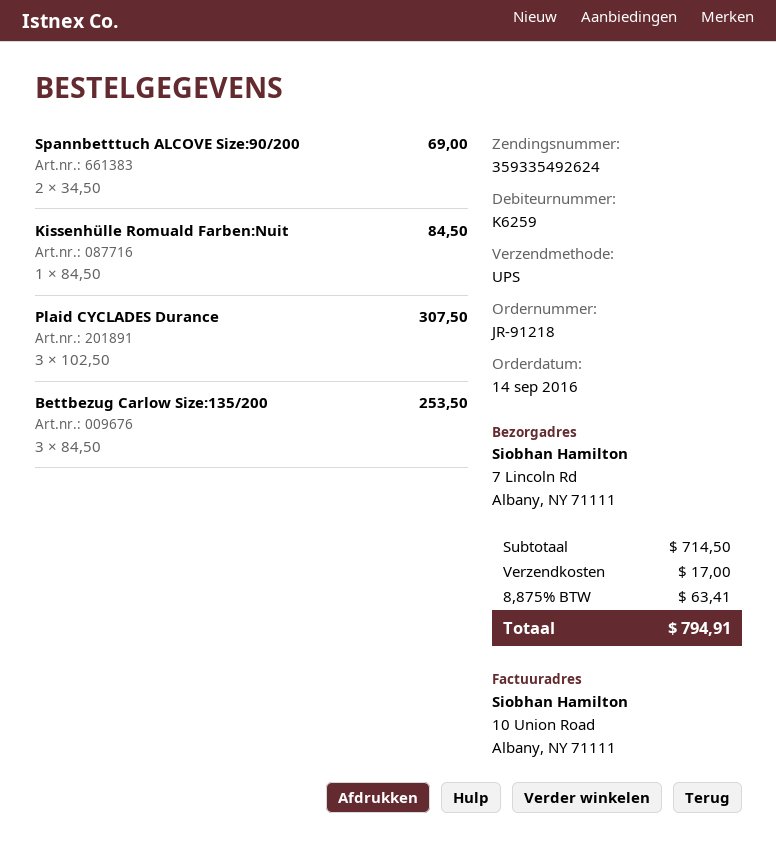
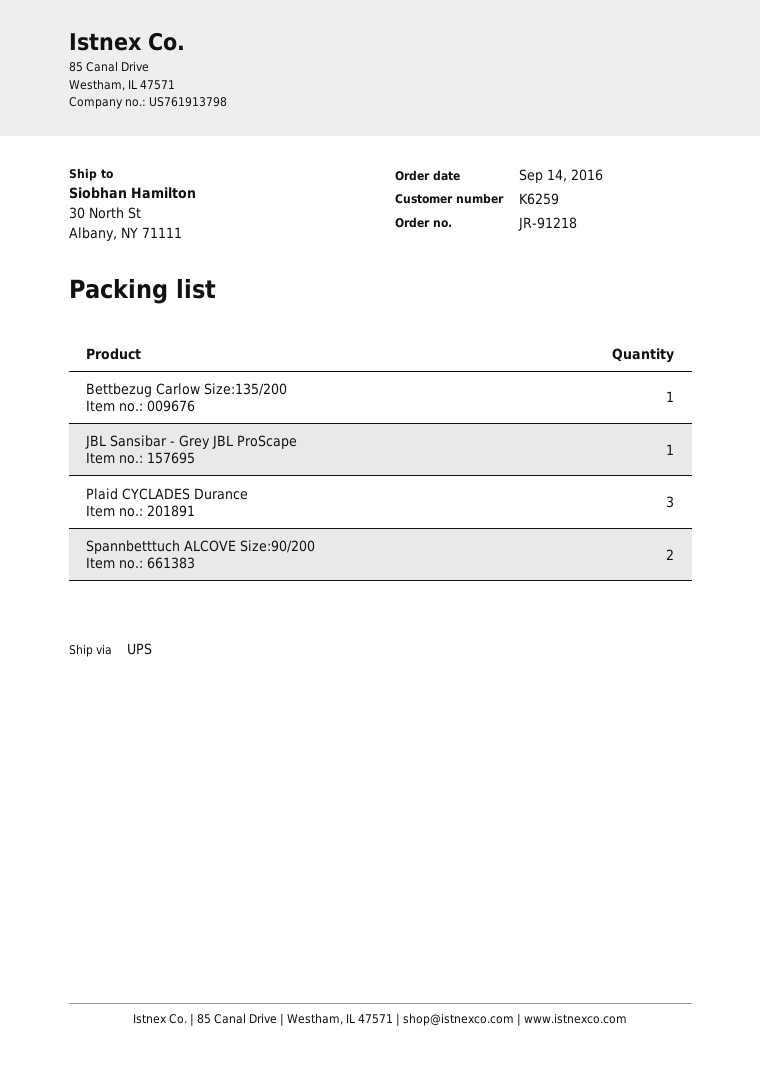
ship to: 7 Lincoln Rd, Albany, NY 71111 -> 30 North St, Albany, NY 71111
Kissenhülle Romuald Farben:Nuit: 1 -> none
Bettbezug Carlow Size:135/200: 3 -> 1
JBL Sansibar - Grey JBL ProScape: none -> 1

